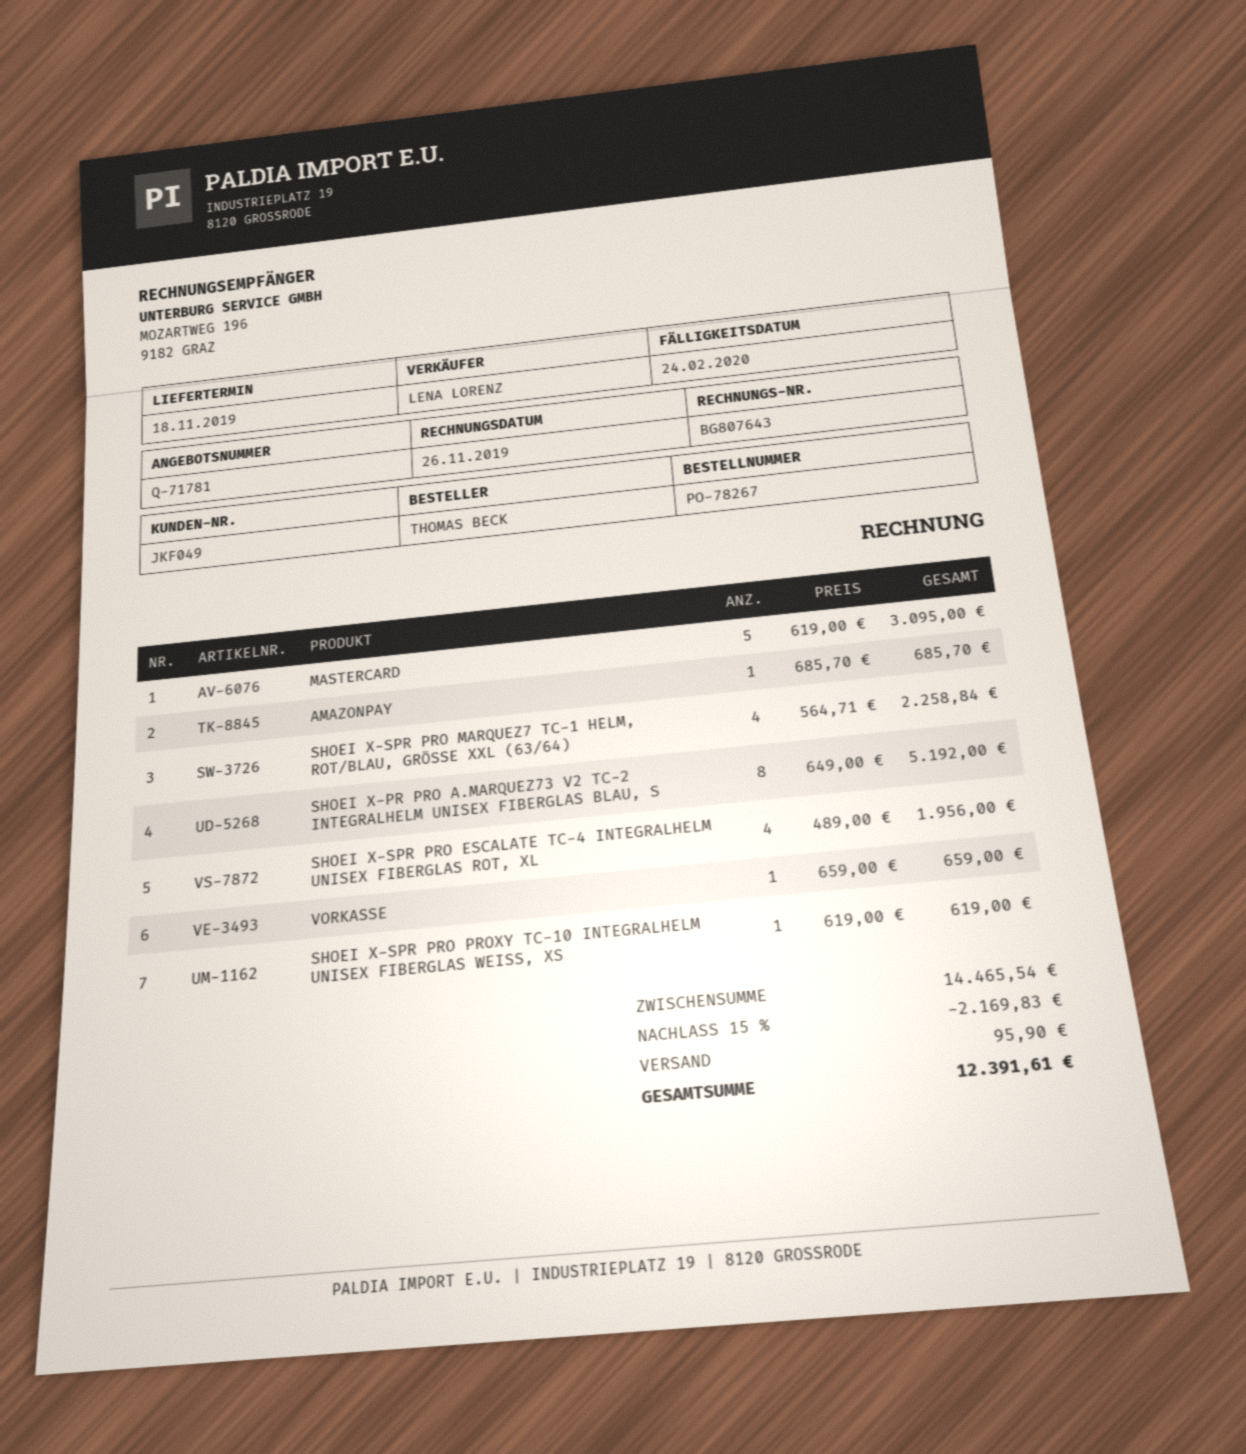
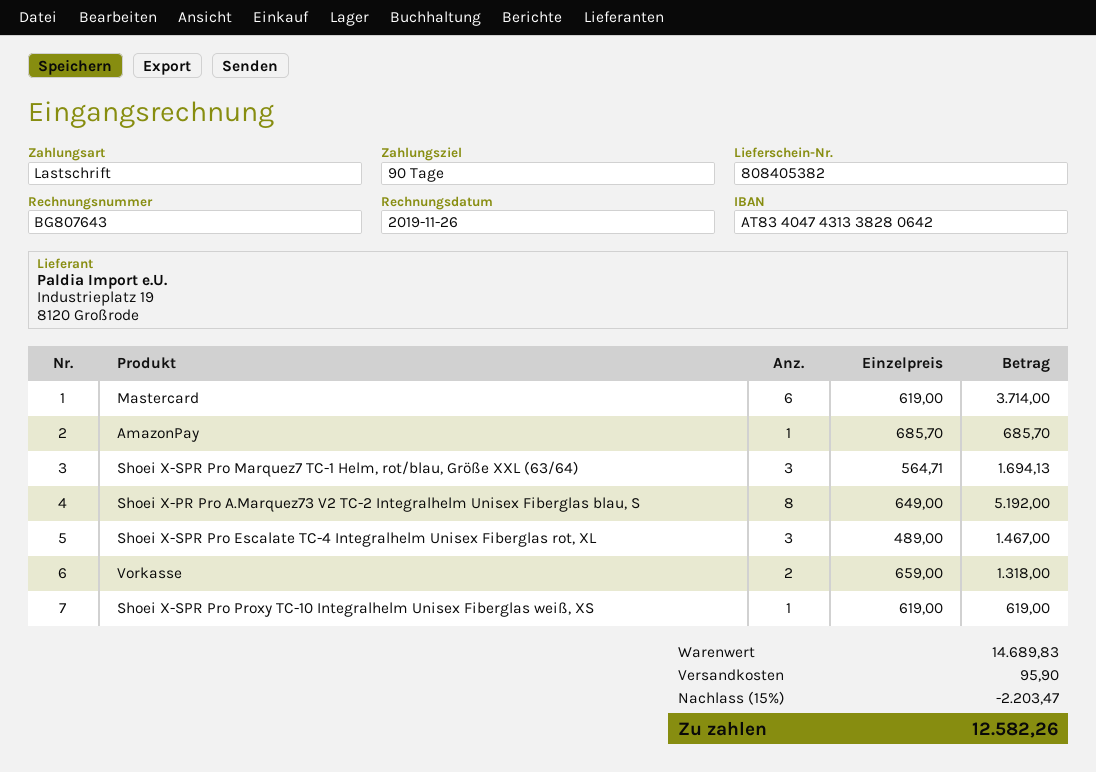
MASTERCARD: 5 x 619.00 = 3095.00 -> 6 x 619.00 = 3714.00
SHOEI X-SPR PRO MARQUEZ7 TC-1 HELM, ROT/BLAU, GRÖSSE XXL (63/64): 4 x 564.71 = 2258.84 -> 3 x 564.71 = 1694.13
SHOEI X-SPR PRO ESCALATE TC-4 INTEGRALHELM UNISEX FIBERGLAS ROT, XL: 4 x 489.00 = 1956.00 -> 3 x 489.00 = 1467.00
VORKASSE: 1 x 659.00 = 659.00 -> 2 x 659.00 = 1318.00
subtotal: 14465.54 -> 14689.83
discount: 15% = 2169.83 -> 15% = 2203.47
total: 12391.61 -> 12582.26

